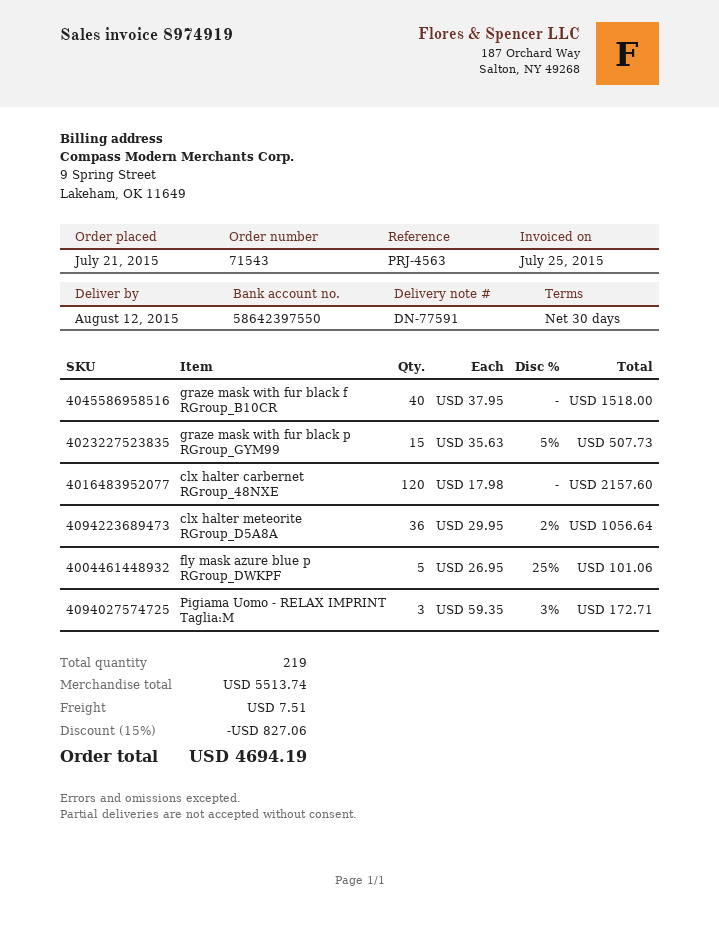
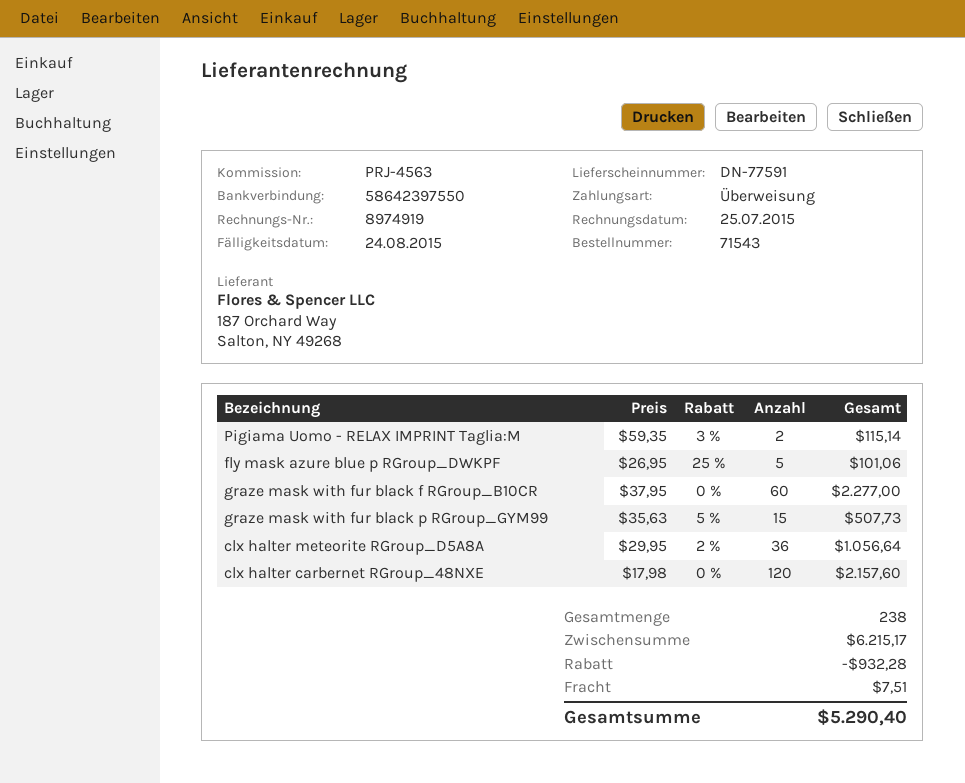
graze mask with fur black f RGroup_B10CR: 40 x 37.95 = 1518.00 -> 60 x 37.95 = 2277.00
Pigiama Uomo - RELAX IMPRINT Taglia:M: 3 x 59.35 - 3% = 172.71 -> 2 x 59.35 - 3% = 115.14
total quantity: 219 -> 238
subtotal: 5513.74 -> 6215.17
discount: 827.06 -> 932.28
total: 4694.19 -> 5290.40

